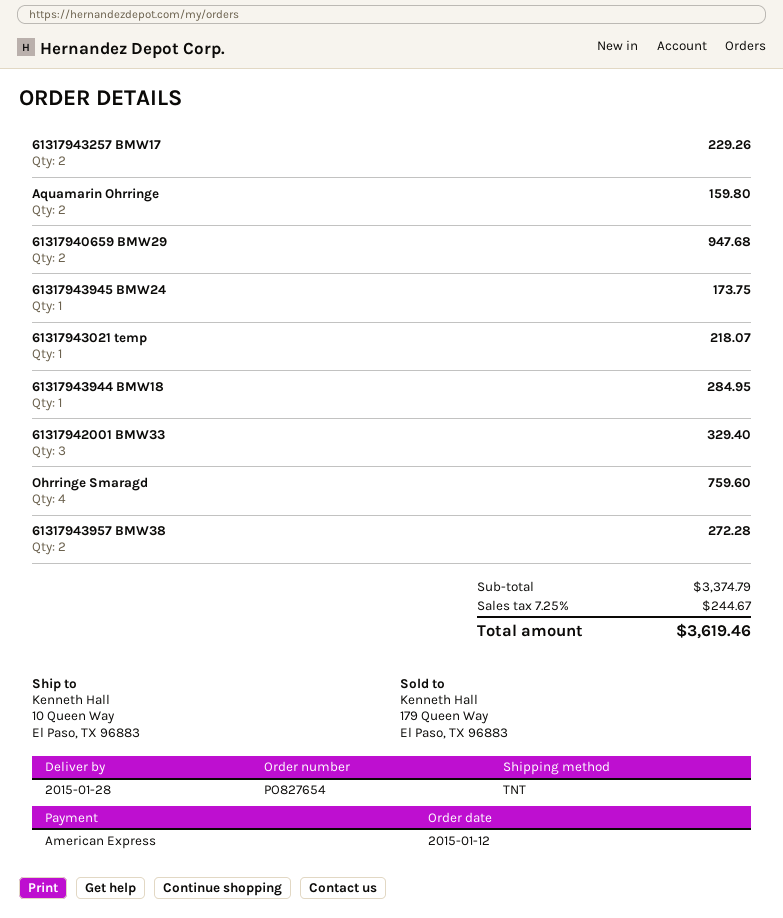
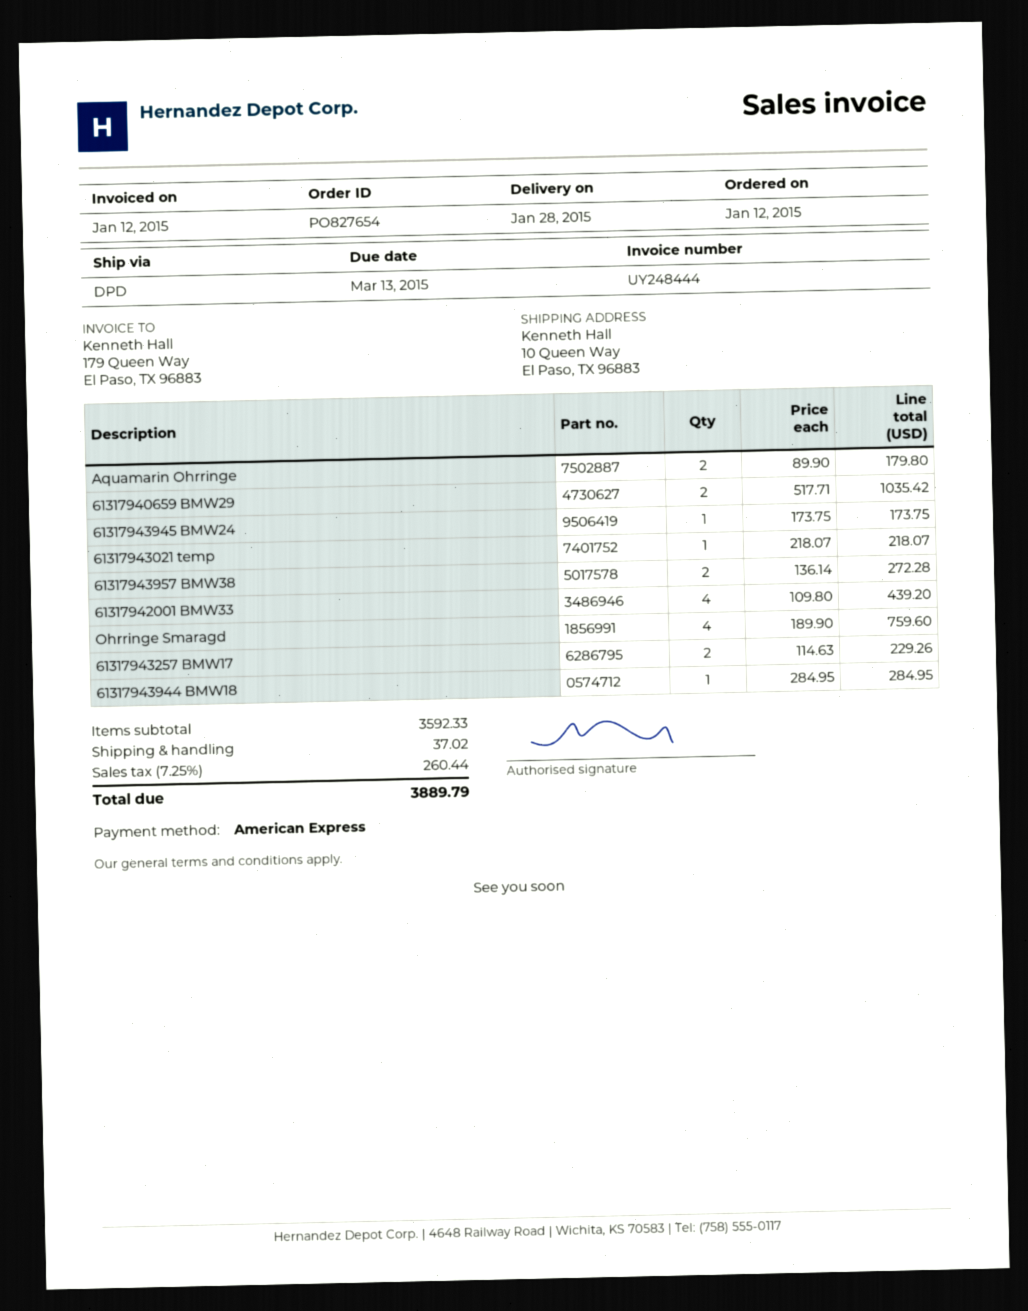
shipping method: TNT -> DPD
Aquamarin Ohrringe: 2 for 159.80 -> 2 for 179.80
61317940659 BMW29: 2 for 947.68 -> 2 for 1035.42
61317942001 BMW33: 3 for 329.40 -> 4 for 439.20
subtotal: 3374.79 -> 3592.33
shipping: none -> 37.02
tax: 7.25% = 244.67 -> 7.25% = 260.44
total: 3619.46 -> 3889.79

